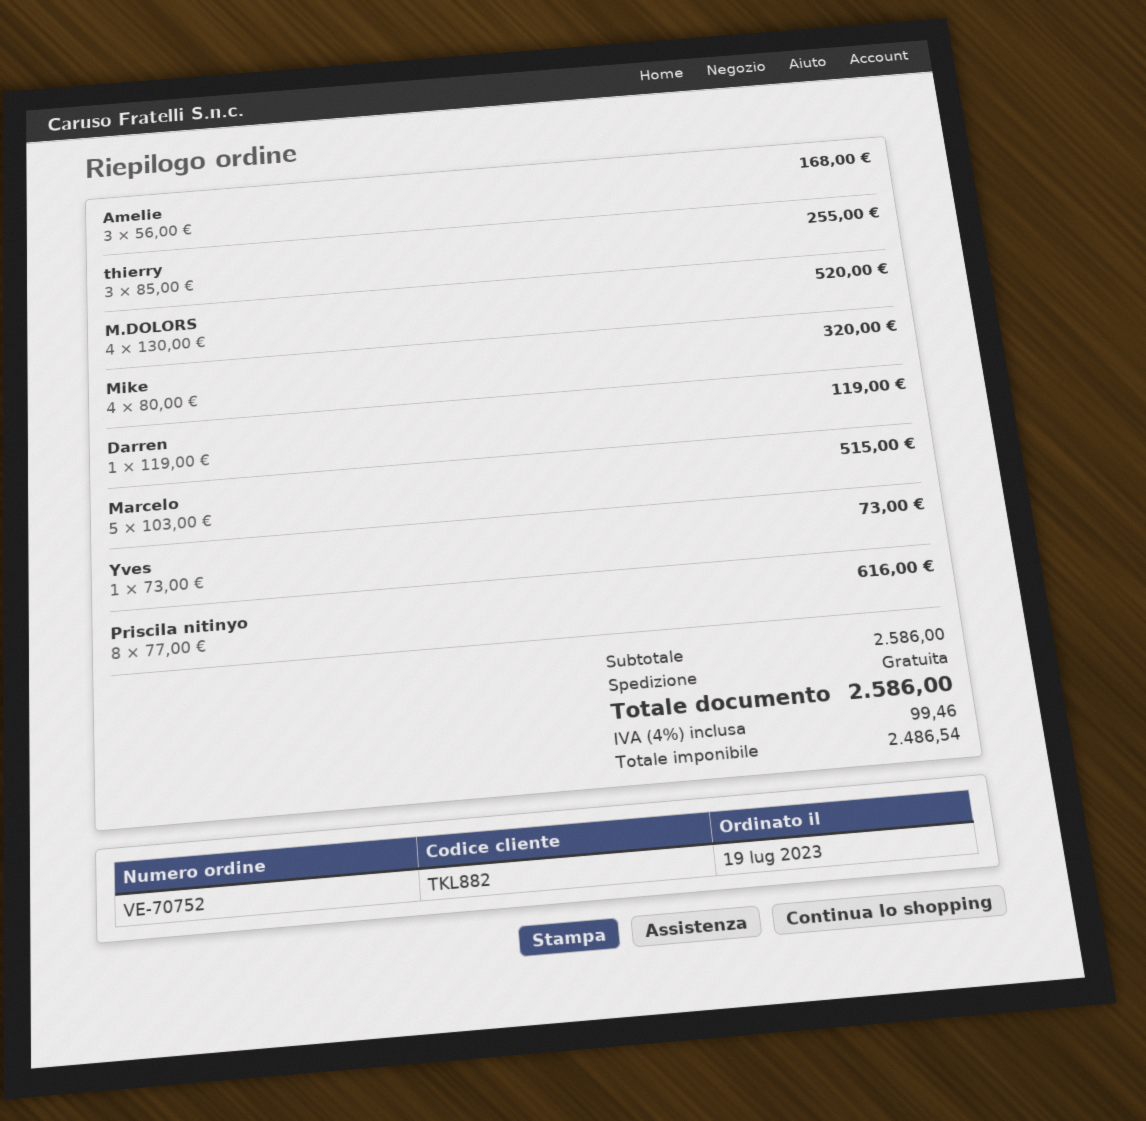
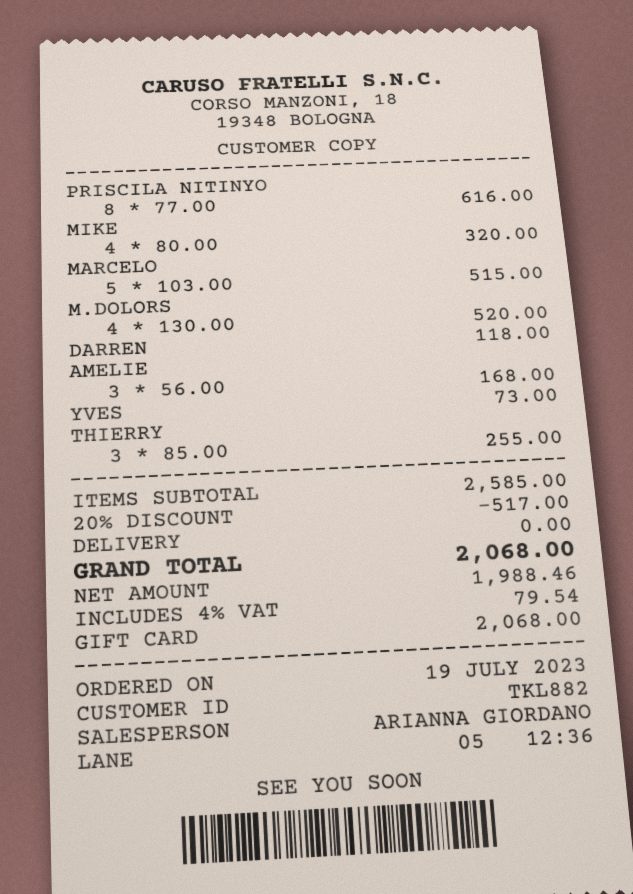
Darren: 1 x 119.00 = 119.00 -> 1 x 118.00 = 118.00
subtotal: 2586.00 -> 2585.00
discount: none -> 20% = 517.00
net: 2486.54 -> 1988.46
tax: 4% = 99.46 -> 4% = 79.54
total: 2586.00 -> 2068.00

